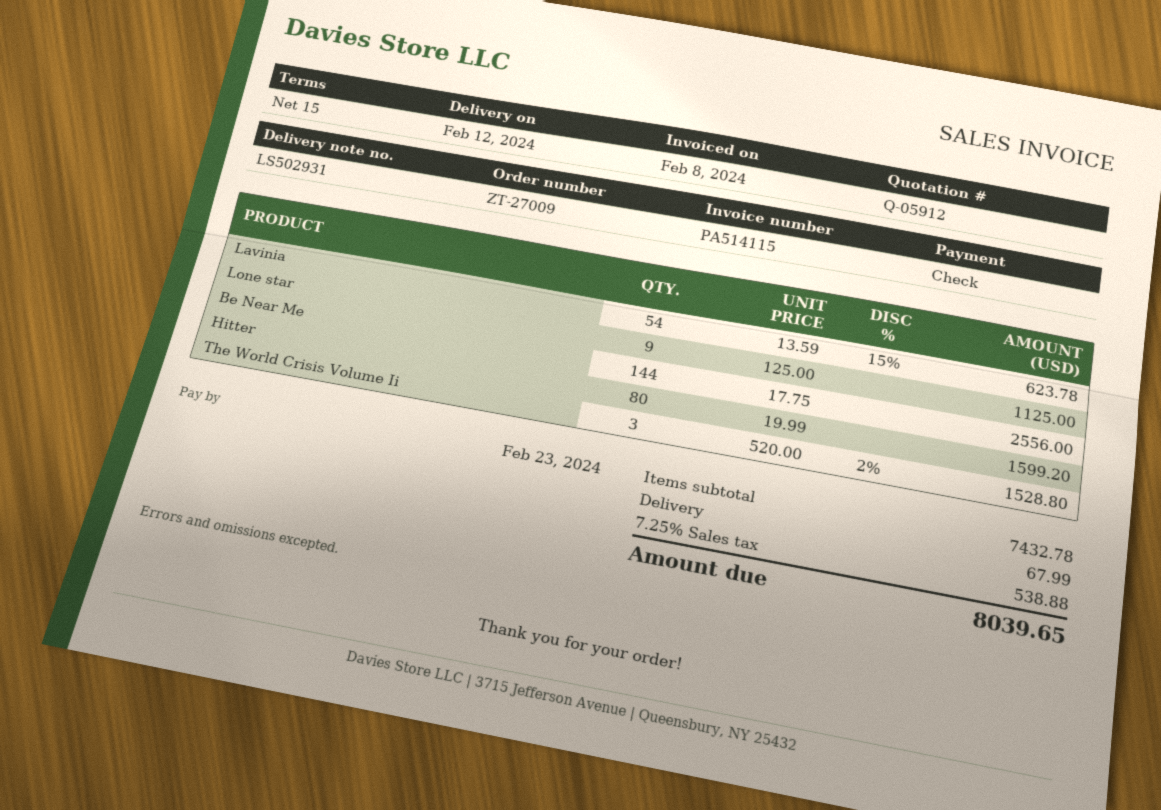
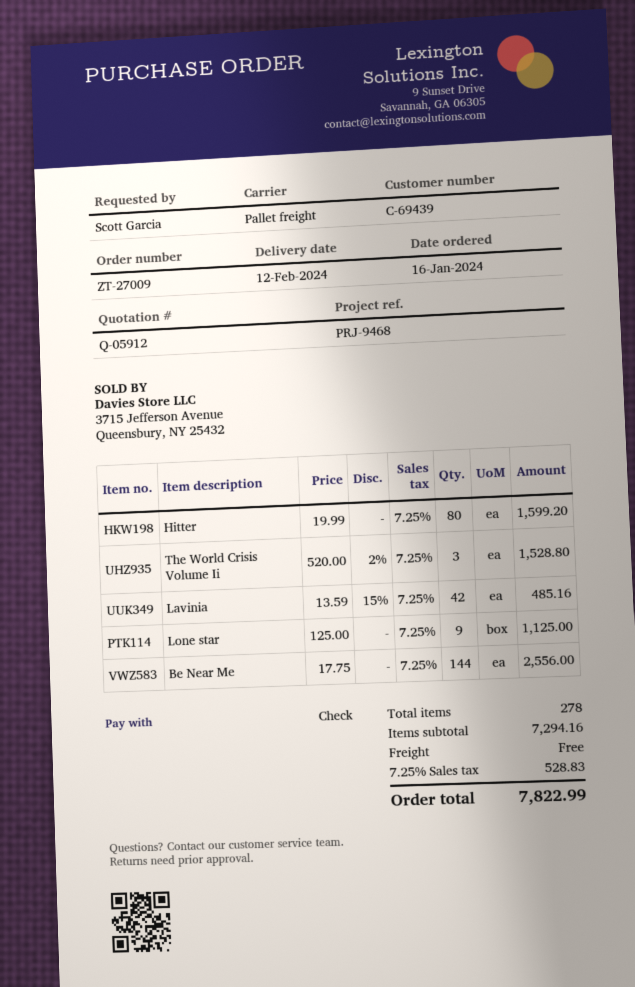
Lavinia: 54 x 13.59 - 15% = 623.78 -> 42 x 13.59 - 15% = 485.16
subtotal: 7432.78 -> 7294.16
shipping: 67.99 -> 0.00
tax: 7.25% = 538.88 -> 7.25% = 528.83
total: 8039.65 -> 7822.99

